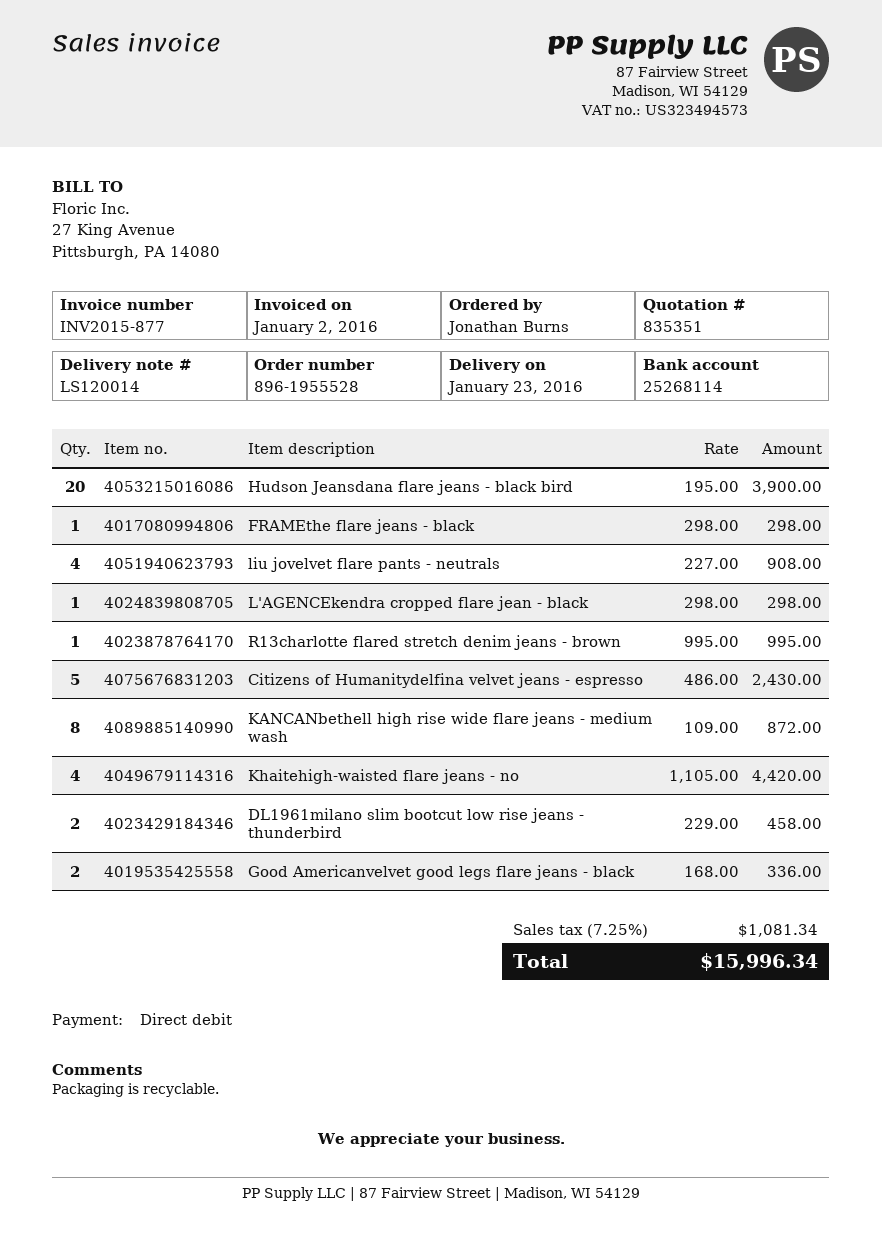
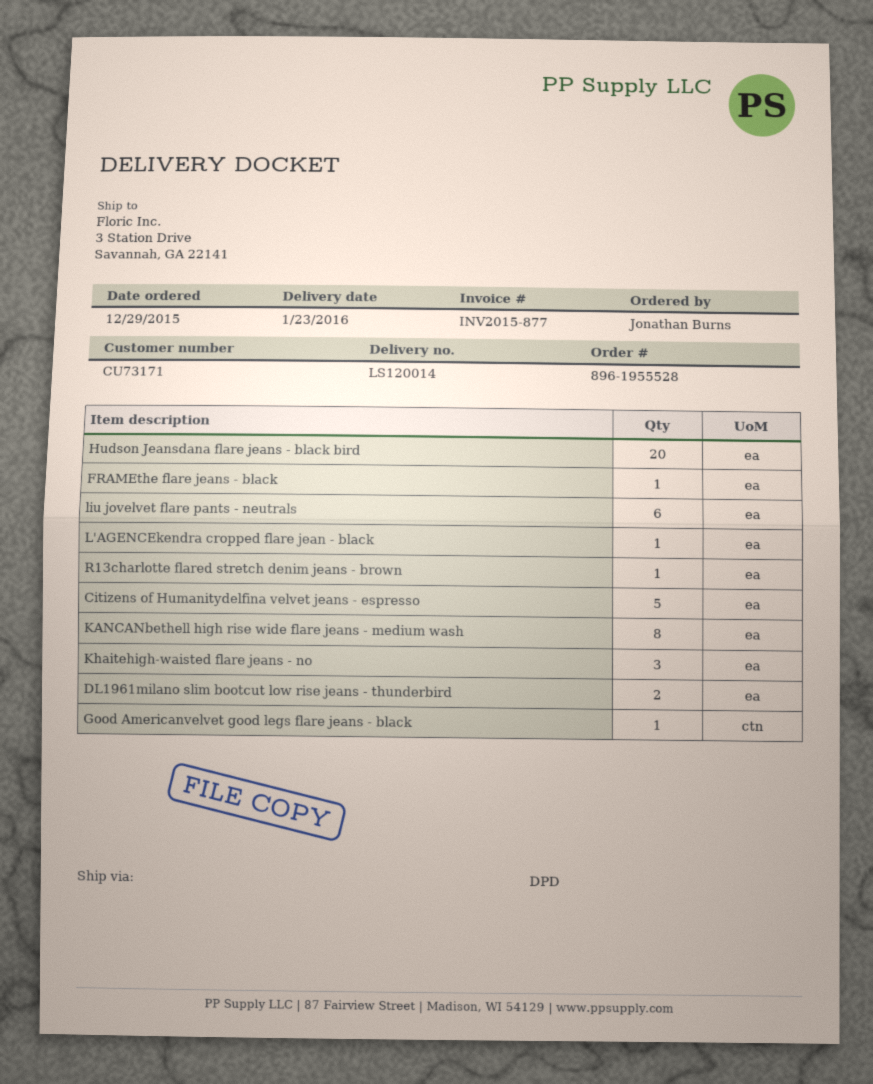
liu jovelvet flare pants - neutrals: 4 -> 6
Khaitehigh-waisted flare jeans - no: 4 -> 3
Good Americanvelvet good legs flare jeans - black: 2 -> 1

